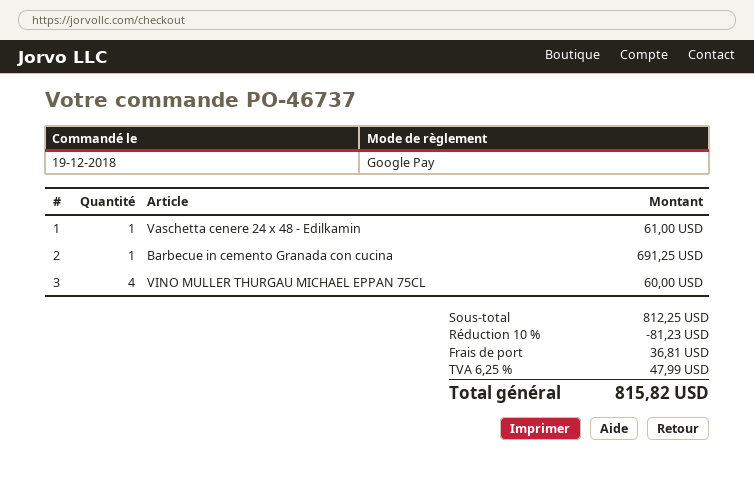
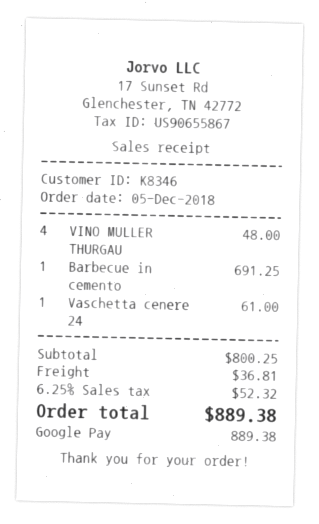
order date: 2018-12-19 -> 2018-12-05
VINO MULLER THURGAU MICHAEL EPPAN 75CL: 4 for 60.00 -> 4 for 48.00
subtotal: 812.25 -> 800.25
discount: 10% = 81.23 -> none
tax: 6.25% = 47.99 -> 6.25% = 52.32
total: 815.82 -> 889.38

